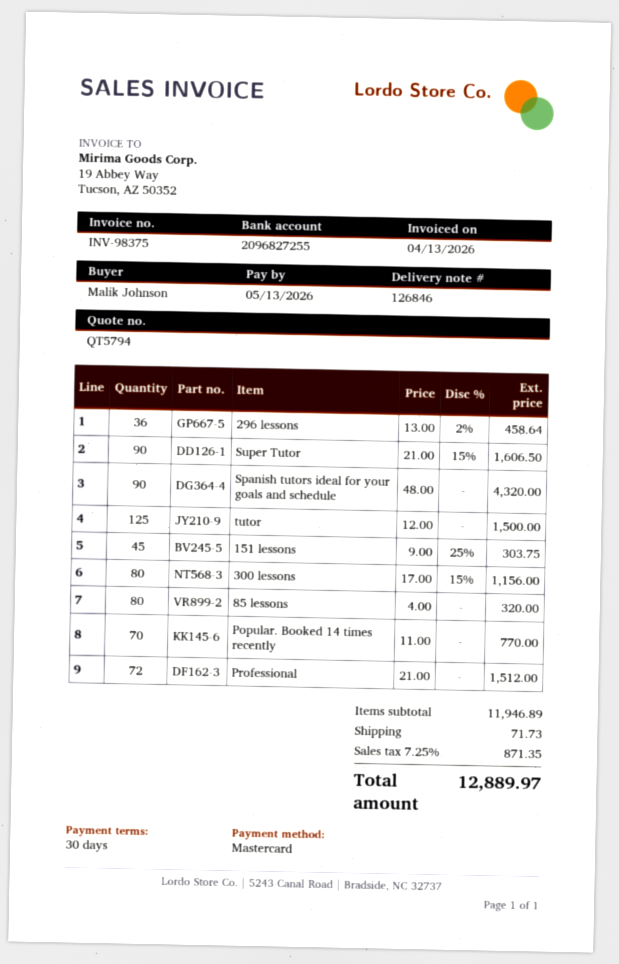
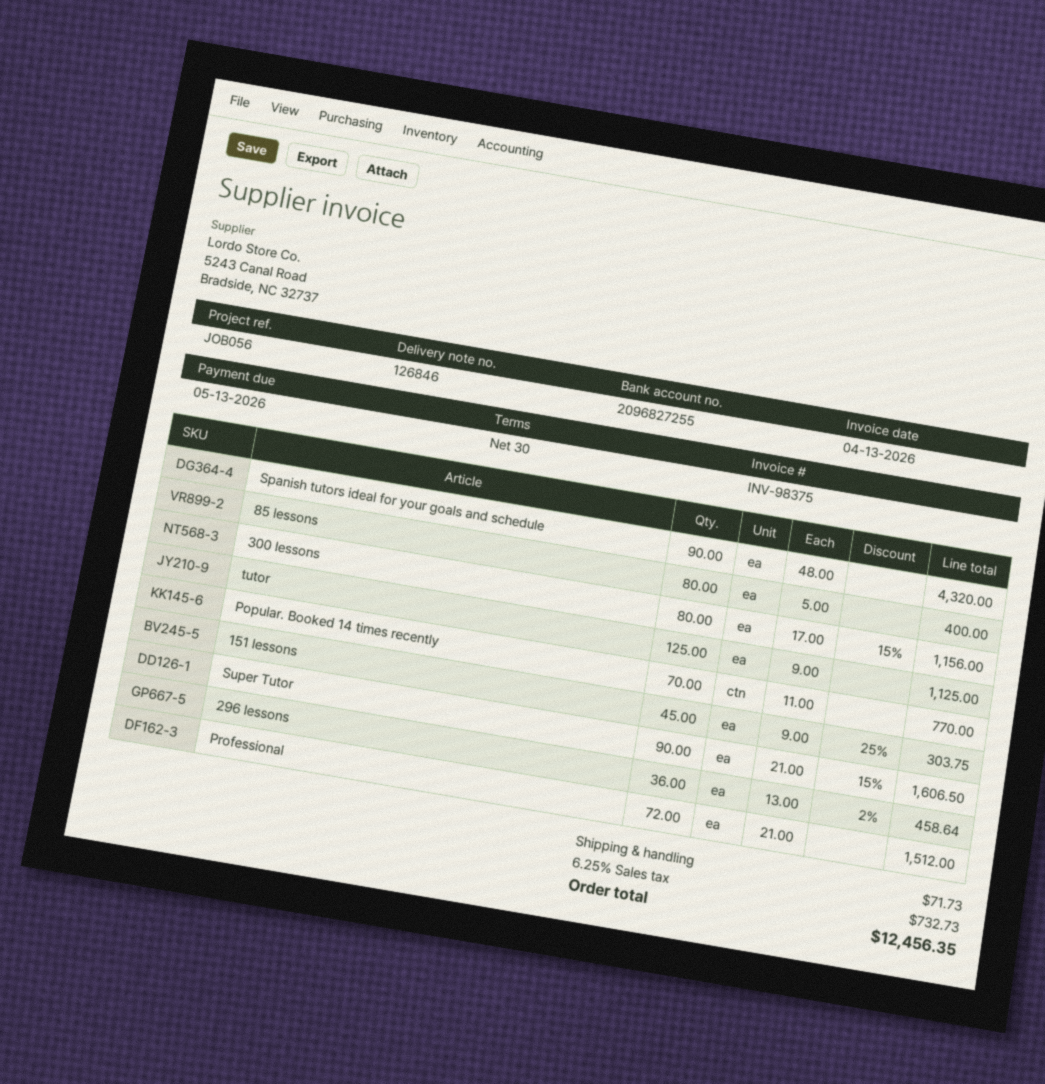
tutor: 125 x 12.00 = 1500.00 -> 125 x 9.00 = 1125.00
85 lessons: 80 x 4.00 = 320.00 -> 80 x 5.00 = 400.00
tax: 7.25% = 871.35 -> 6.25% = 732.73
total: 12889.97 -> 12456.35

